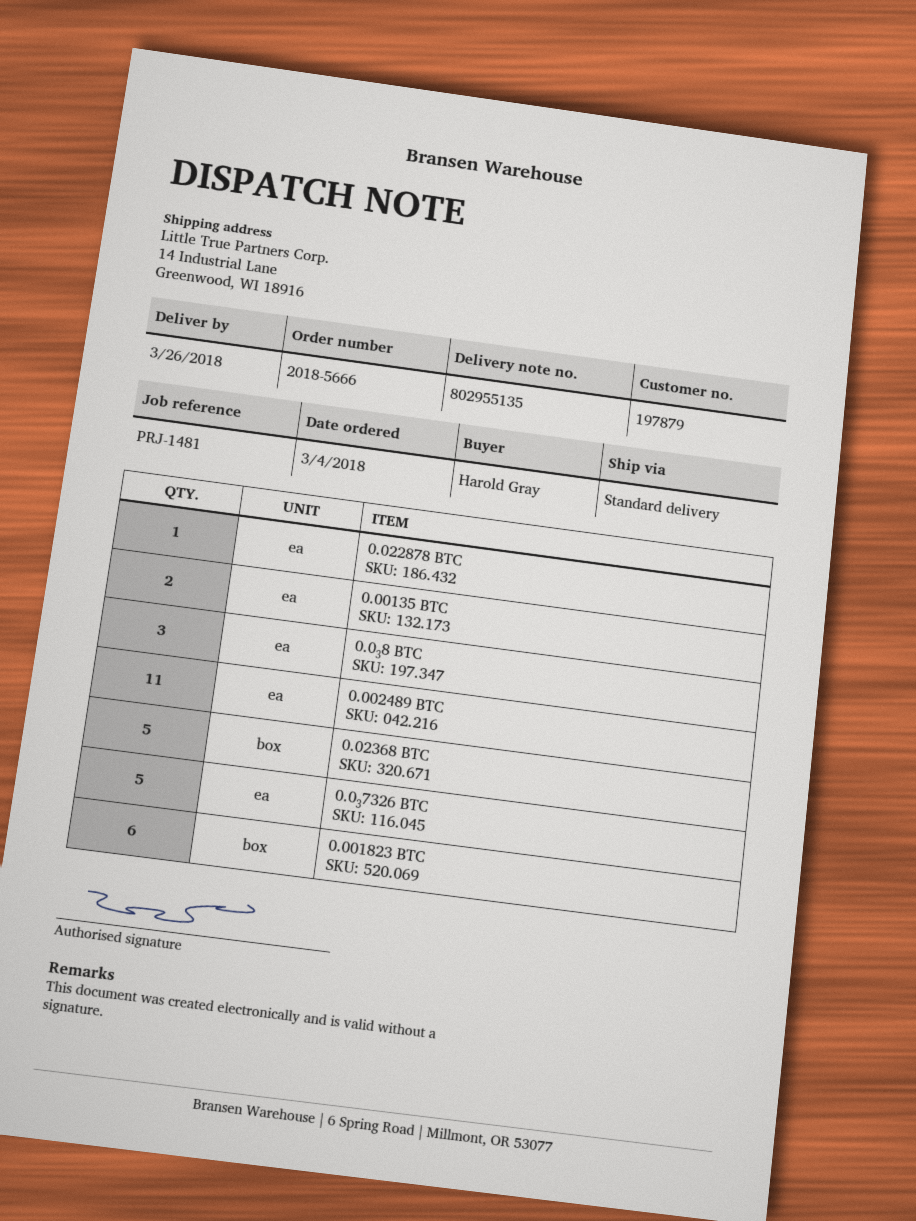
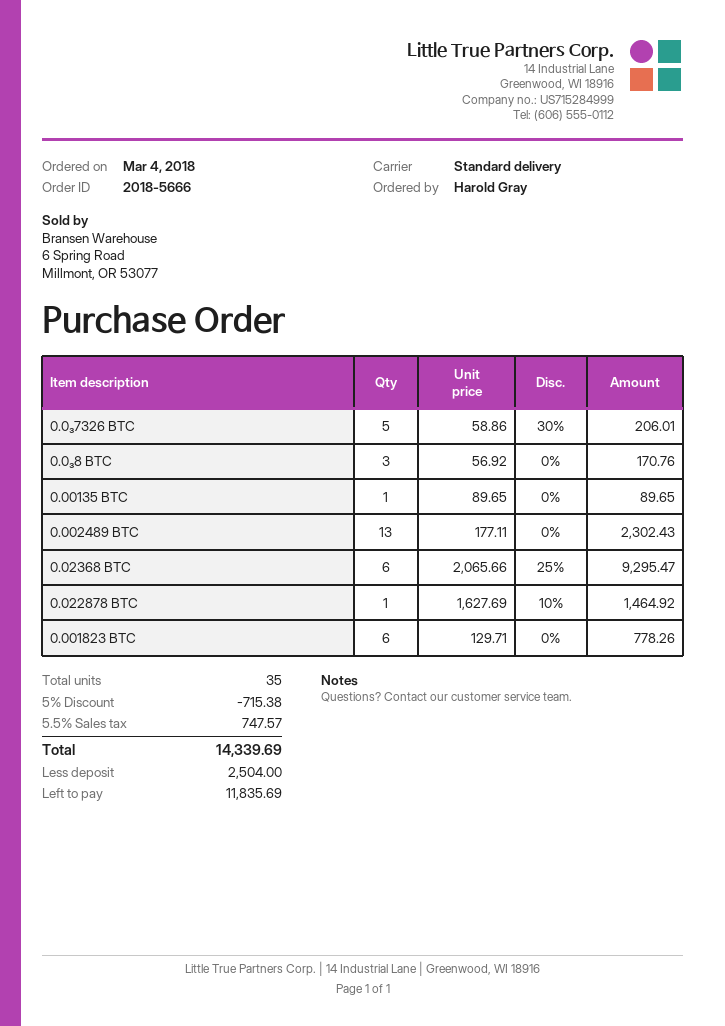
0.00135 BTC: 2 -> 1
0.002489 BTC: 11 -> 13
0.02368 BTC: 5 -> 6

